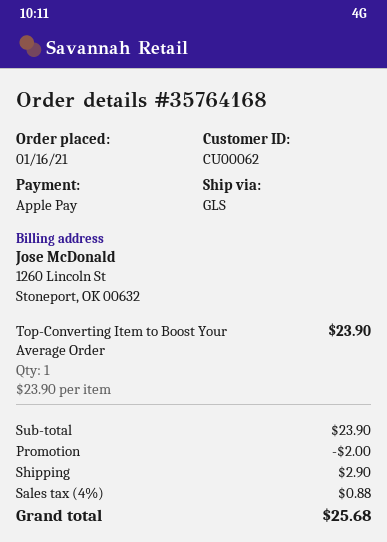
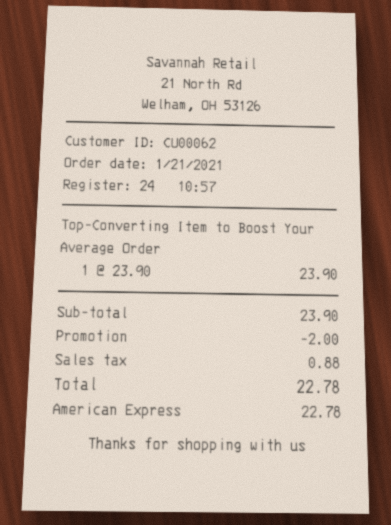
order date: 2021-01-16 -> 2021-01-21
payment method: Apple Pay -> American Express
shipping: 2.90 -> none
total: 25.68 -> 22.78

